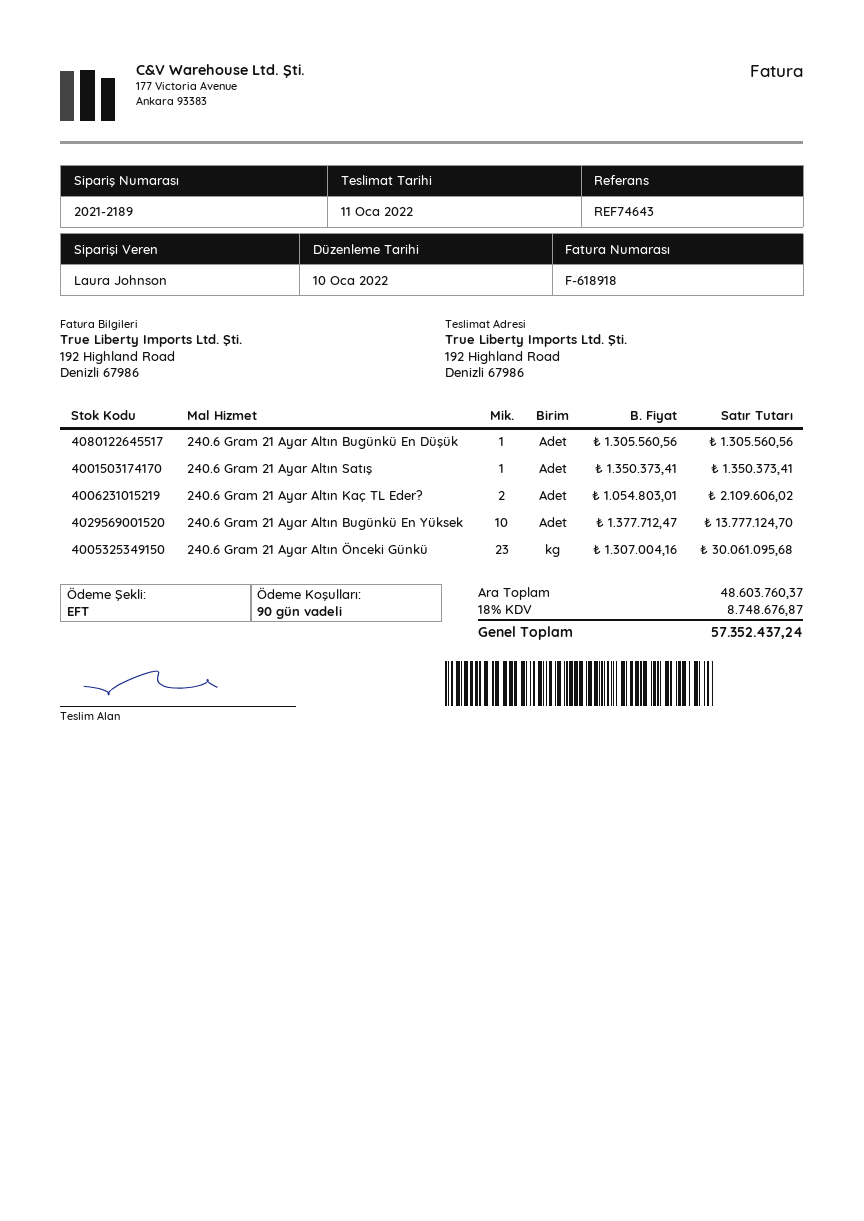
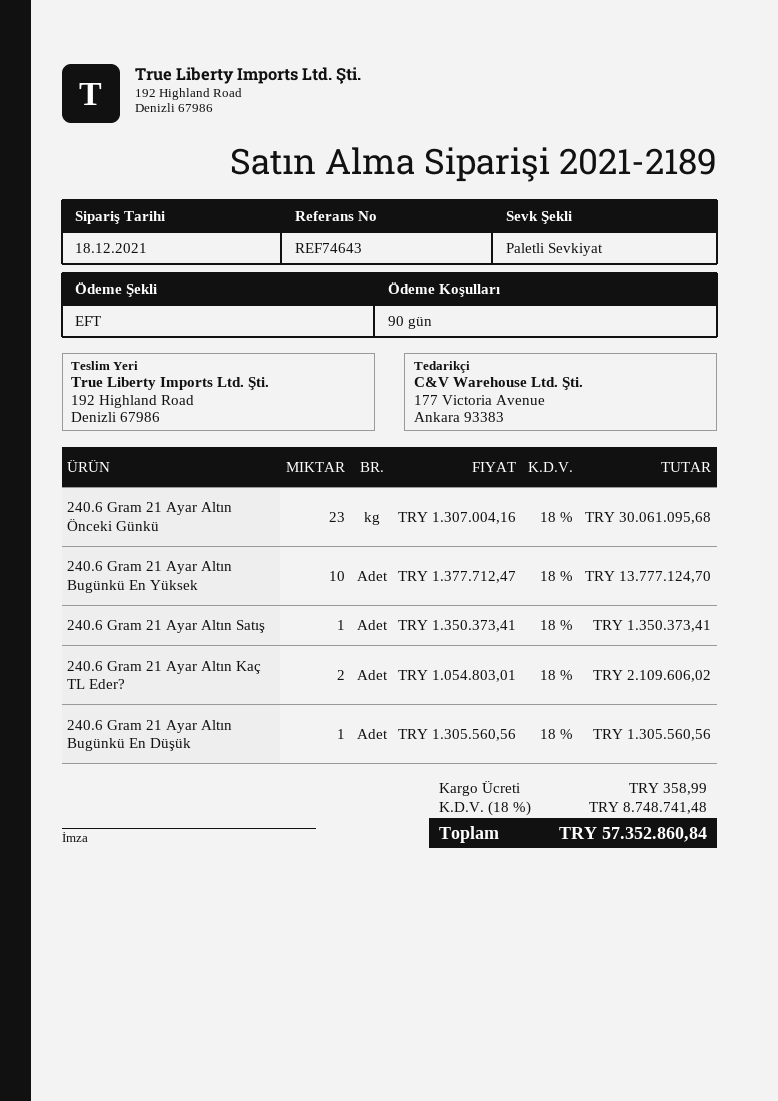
shipping: none -> 358.99
tax: 18% = 8748676.87 -> 18% = 8748741.48
total: 57352437.24 -> 57352860.84

